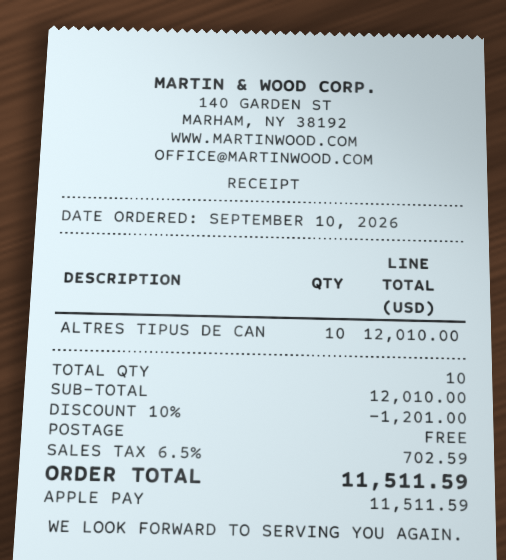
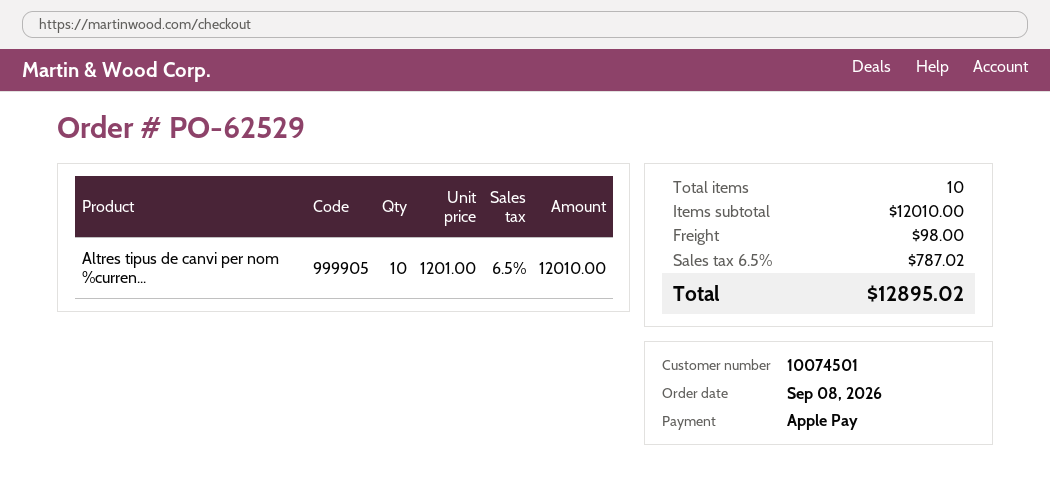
order date: 2026-09-10 -> 2026-09-08
discount: 10% = 1201.00 -> none
shipping: 0.00 -> 98.00
tax: 6.5% = 702.59 -> 6.5% = 787.02
total: 11511.59 -> 12895.02

